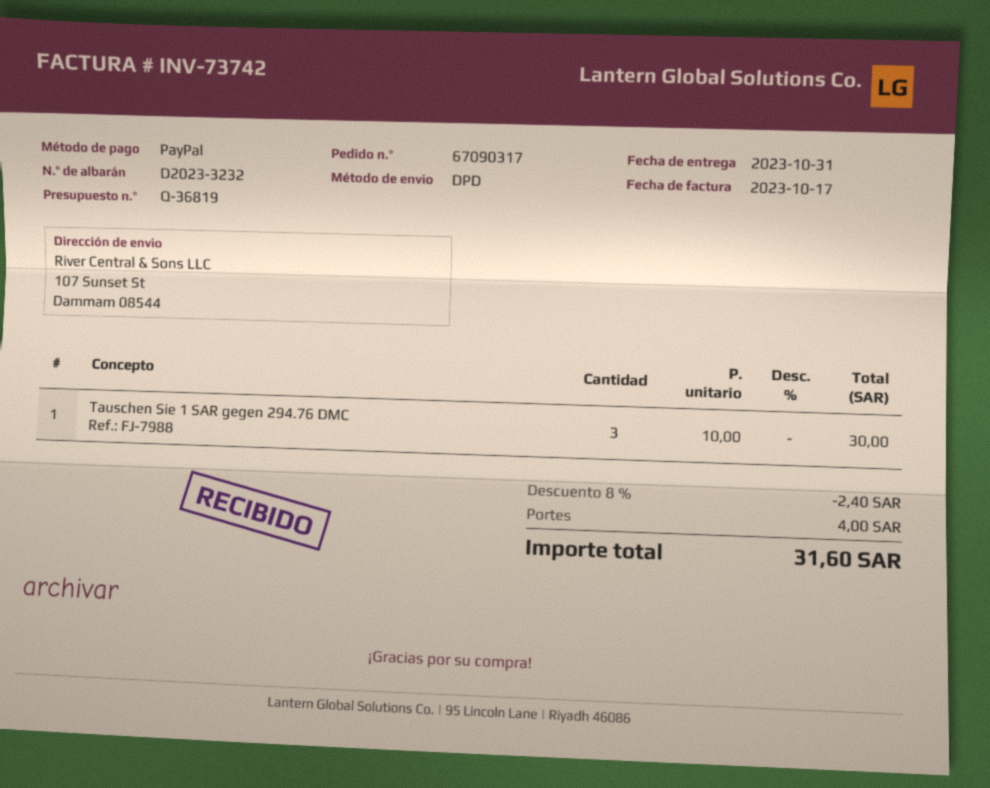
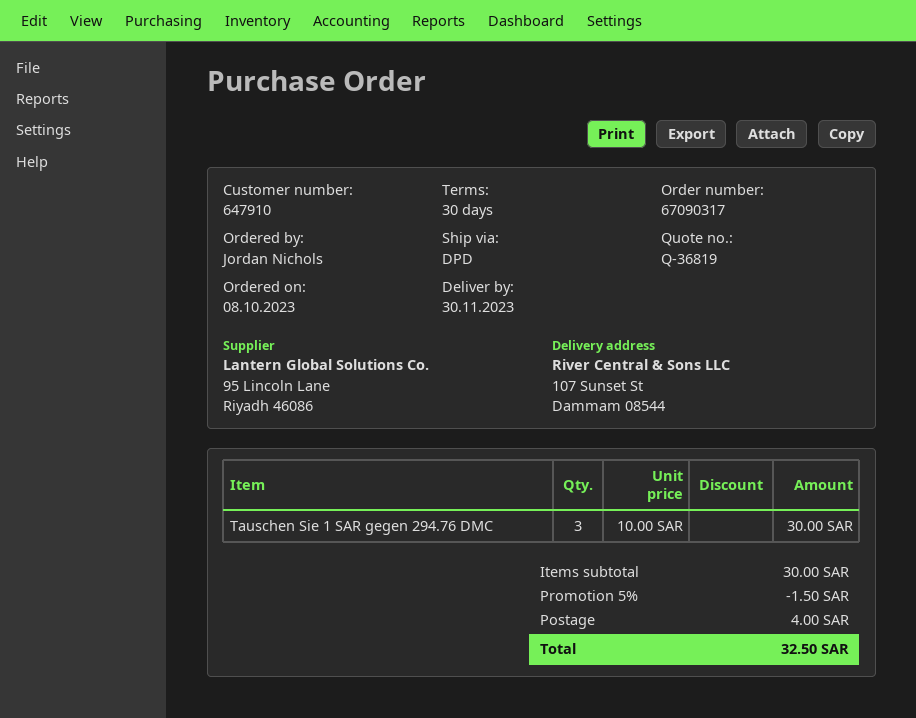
delivery date: 2023-10-31 -> 2023-11-30
discount: 8% = 2.40 -> 5% = 1.50
total: 31.60 -> 32.50

